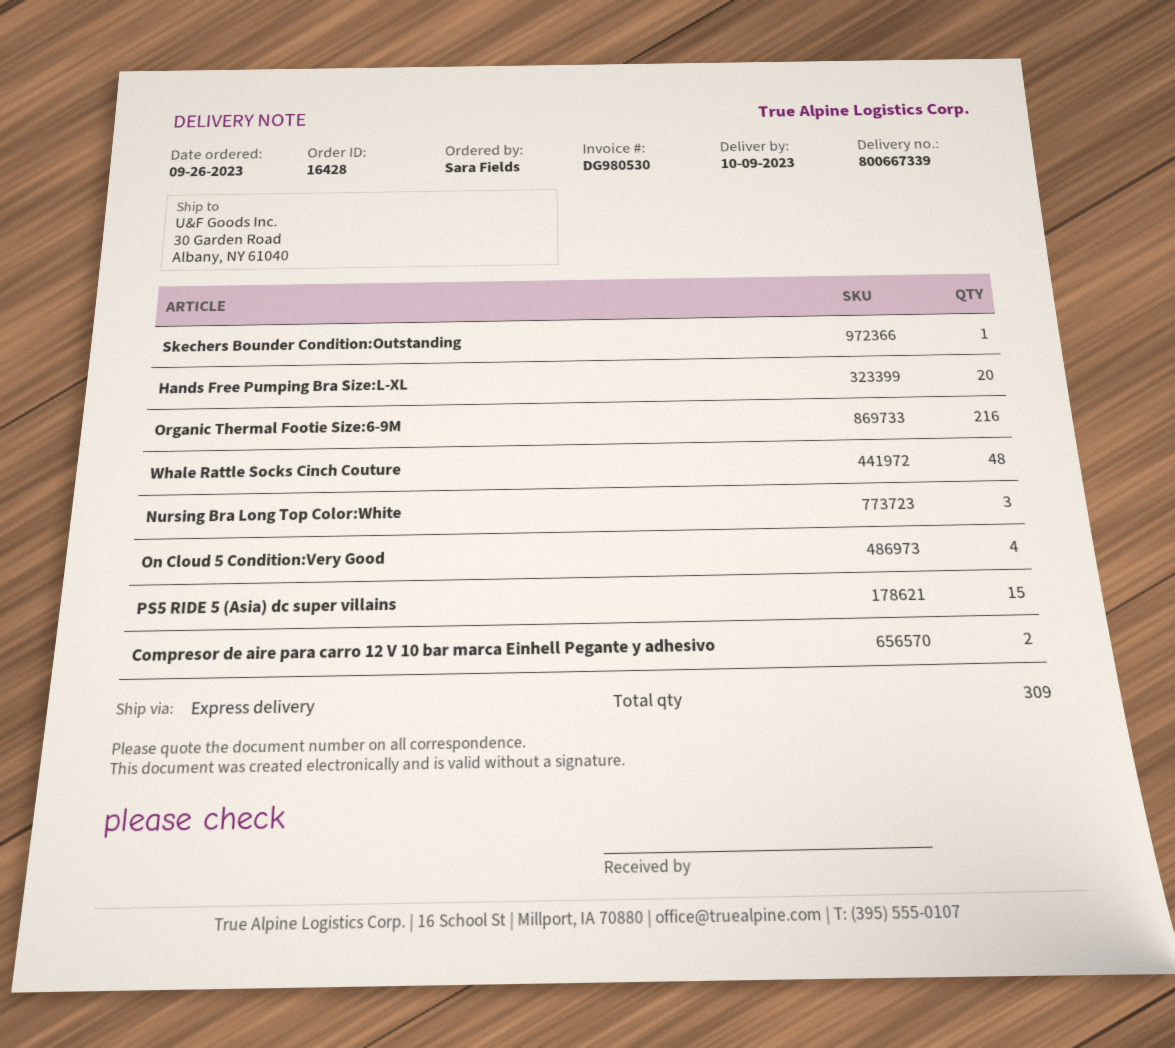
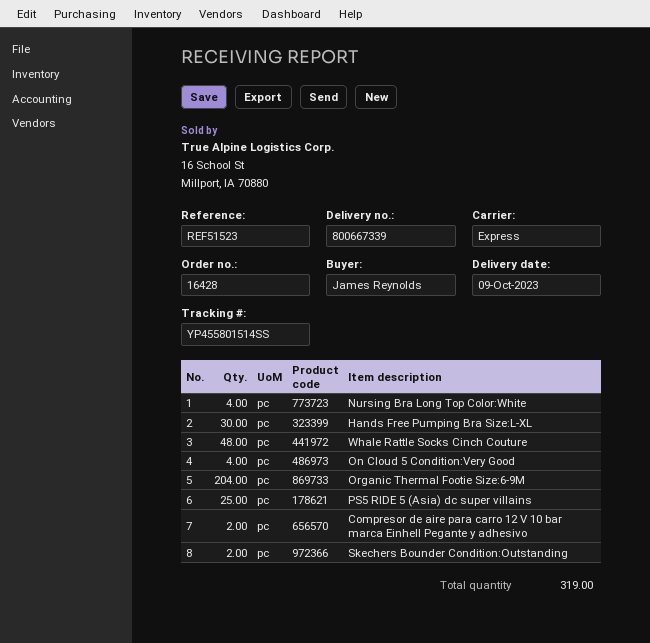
ordered by: Sara Fields -> James Reynolds
Skechers Bounder Condition:Outstanding: 1 -> 2
Hands Free Pumping Bra Size:L-XL: 20 -> 30
Organic Thermal Footie Size:6-9M: 216 -> 204
Nursing Bra Long Top Color:White: 3 -> 4
PS5 RIDE 5 (Asia) dc super villains: 15 -> 25
total quantity: 309 -> 319

